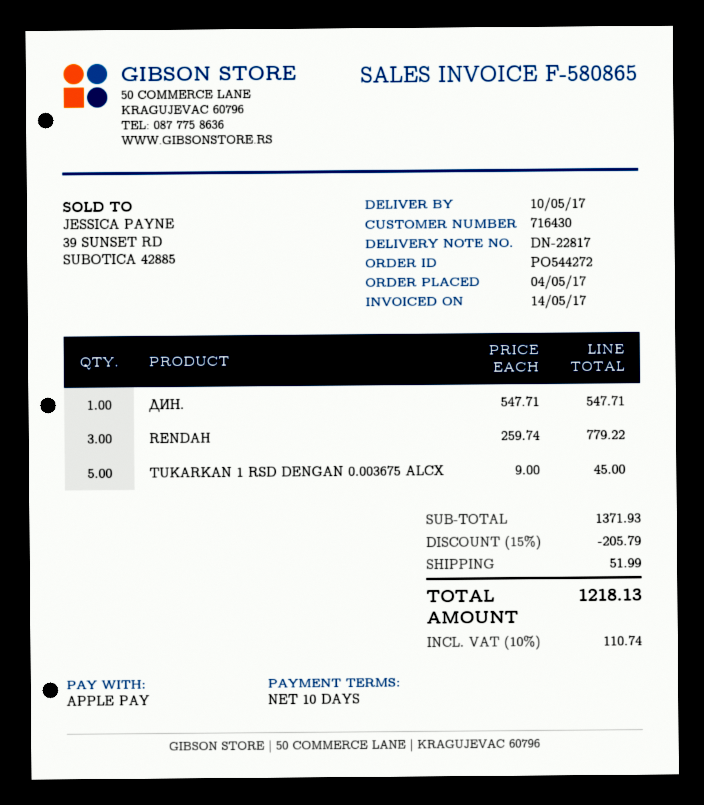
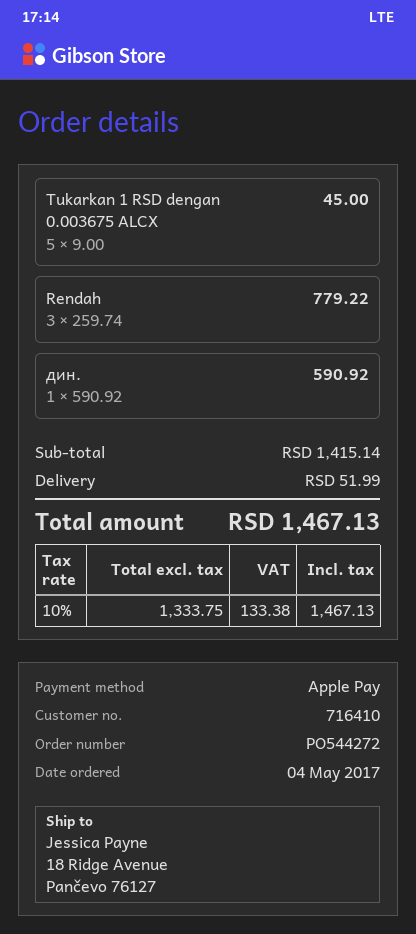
customer number: 716430 -> 716410
ДИН.: 1 x 547.71 = 547.71 -> 1 x 590.92 = 590.92
subtotal: 1371.93 -> 1415.14
discount: 15% = 205.79 -> none
tax: 10% = 110.74 -> 10% = 133.38
total: 1218.13 -> 1467.13

